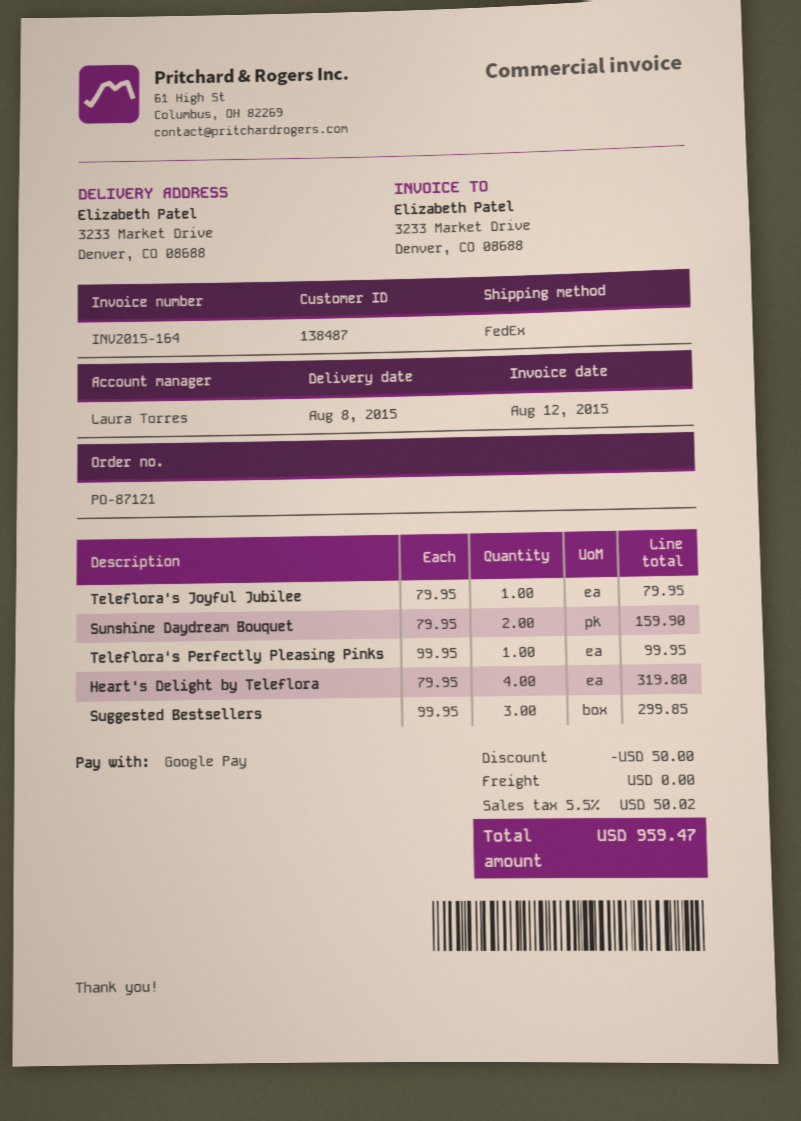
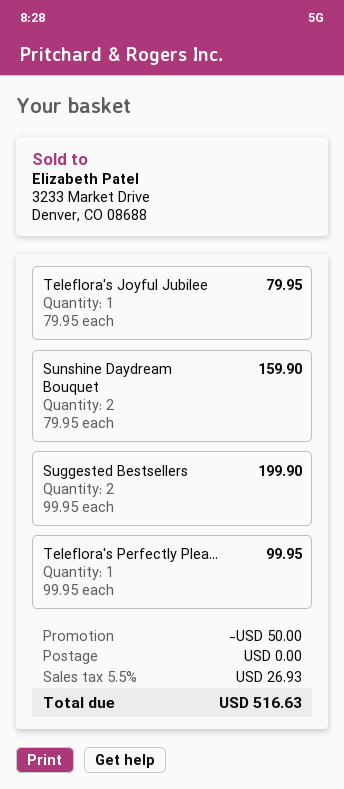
Heart's Delight by Teleflora: 4 x 79.95 = 319.80 -> none
Suggested Bestsellers: 3 x 99.95 = 299.85 -> 2 x 99.95 = 199.90
tax: 5.5% = 50.02 -> 5.5% = 26.93
total: 959.47 -> 516.63

